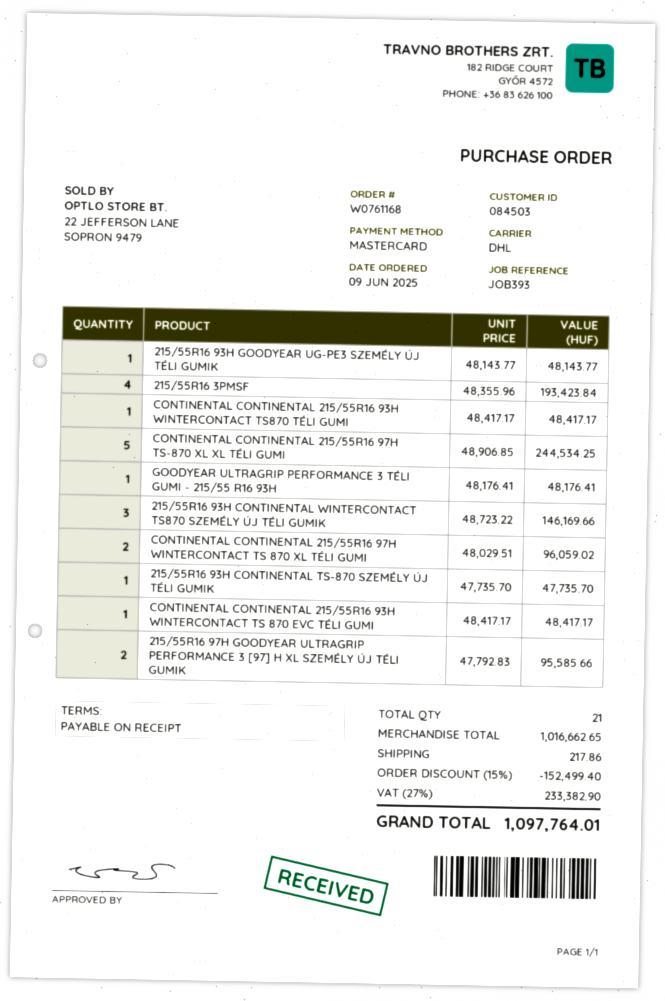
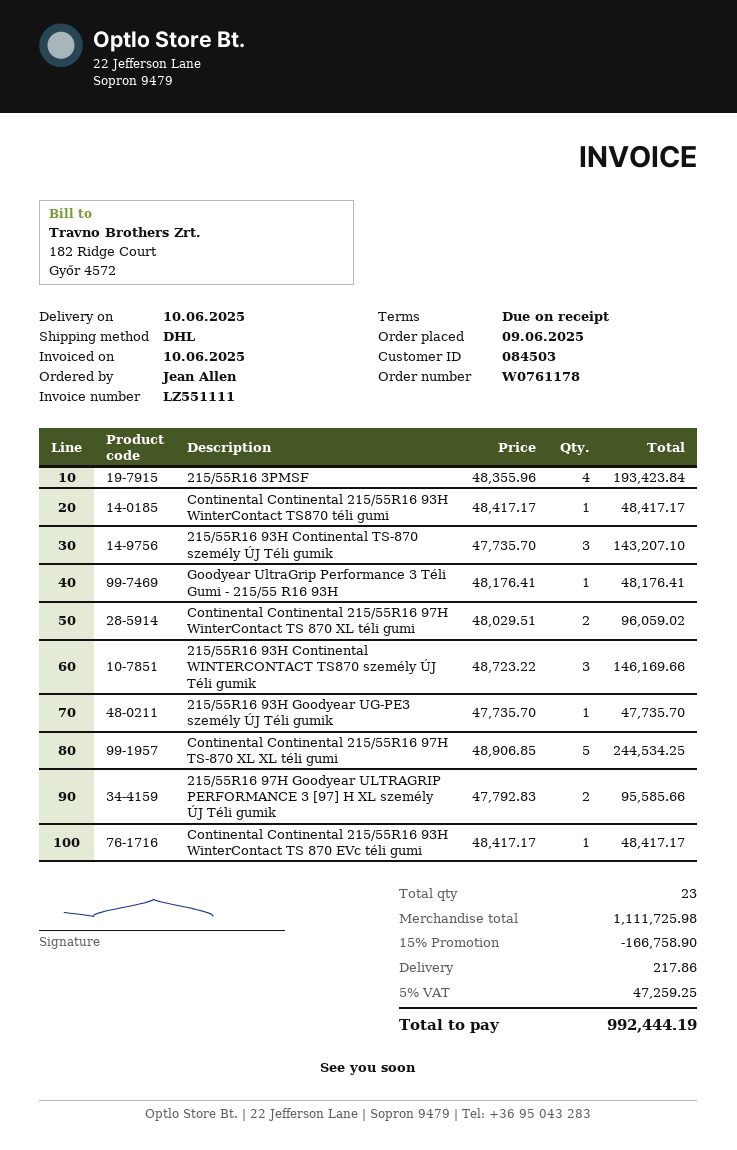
order number: W0761168 -> W0761178
215/55R16 93H GOODYEAR UG-PE3 SZEMÉLY ÚJ TÉLI GUMIK: 1 x 48143.77 = 48143.77 -> 1 x 47735.70 = 47735.70
215/55R16 93H CONTINENTAL TS-870 SZEMÉLY ÚJ TÉLI GUMIK: 1 x 47735.70 = 47735.70 -> 3 x 47735.70 = 143207.10
total quantity: 21 -> 23
subtotal: 1016662.65 -> 1111725.98
discount: 15% = 152499.40 -> 15% = 166758.90
tax: 27% = 233382.90 -> 5% = 47259.25
total: 1097764.01 -> 992444.19

